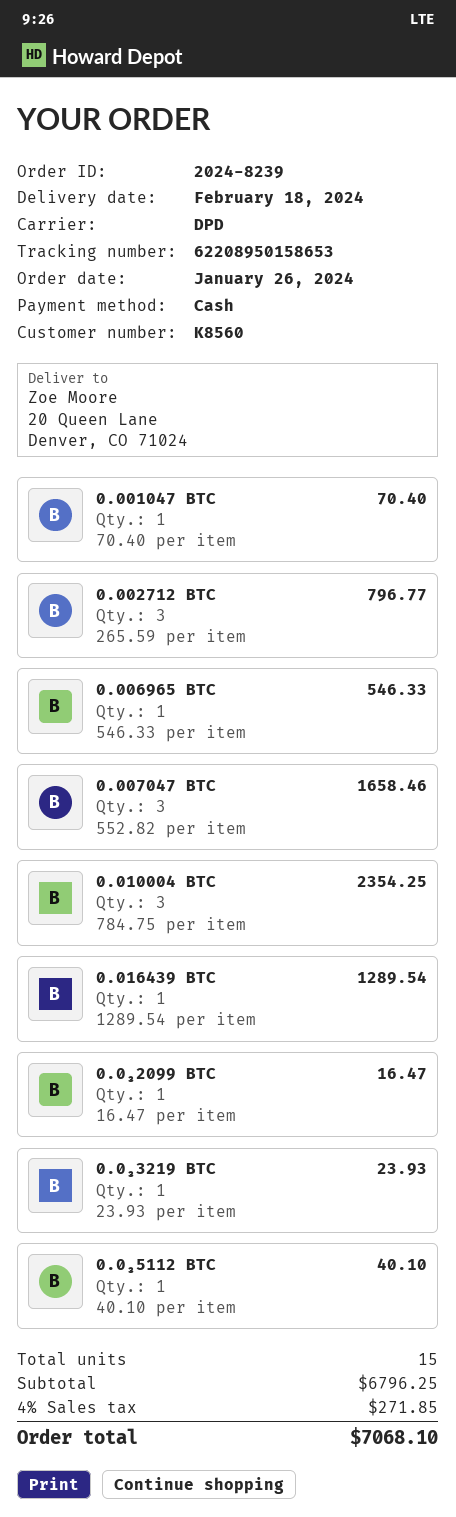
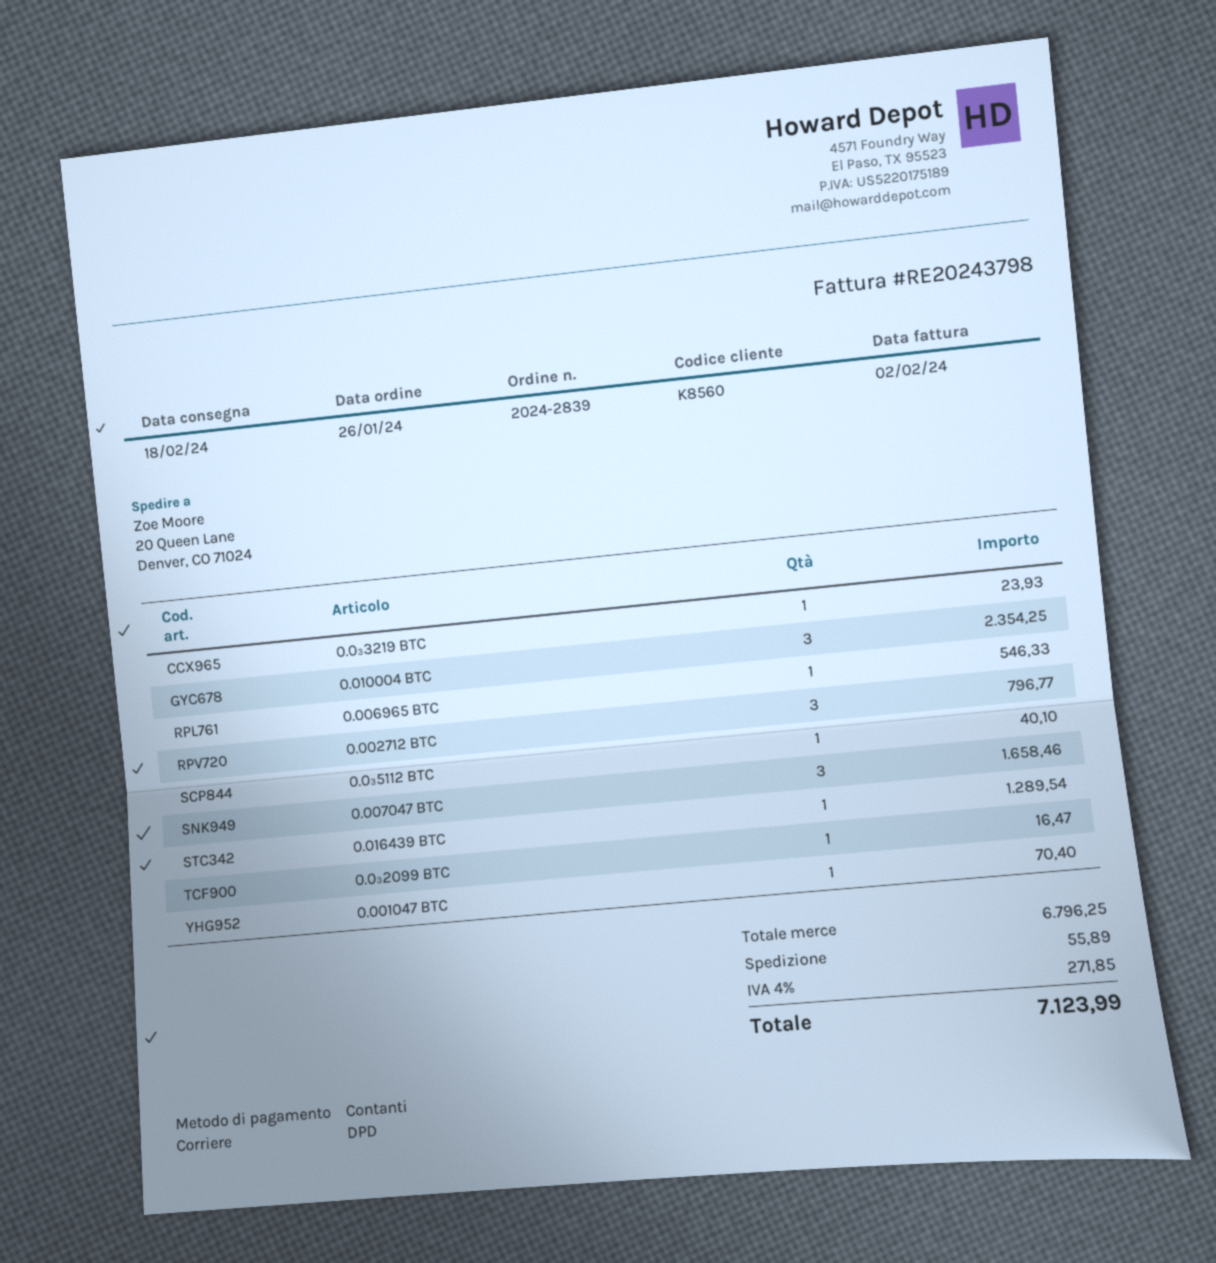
order number: 2024-8239 -> 2024-2839
shipping: none -> 55.89
total: 7068.10 -> 7123.99

